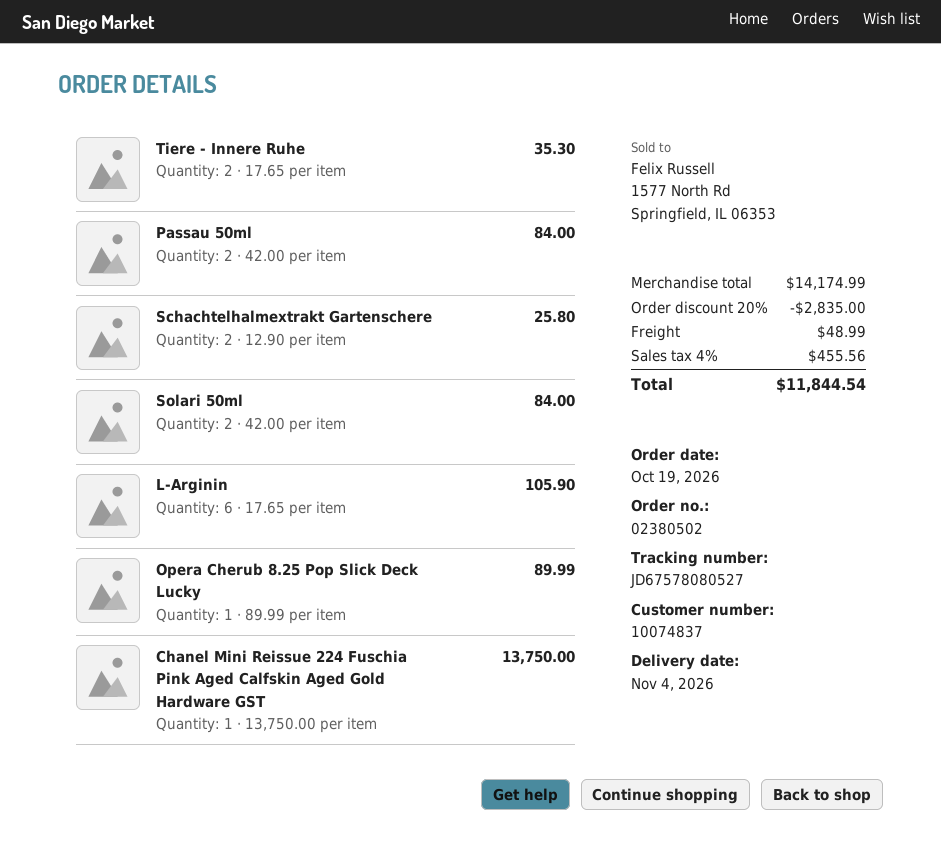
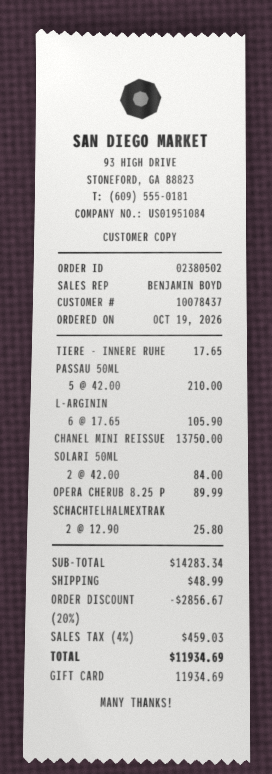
customer number: 10074837 -> 10078437
Tiere - Innere Ruhe: 2 x 17.65 = 35.30 -> 1 x 17.65 = 17.65
Passau 50ml: 2 x 42.00 = 84.00 -> 5 x 42.00 = 210.00
subtotal: 14174.99 -> 14283.34
discount: 20% = 2835.00 -> 20% = 2856.67
tax: 4% = 455.56 -> 4% = 459.03
total: 11844.54 -> 11934.69

